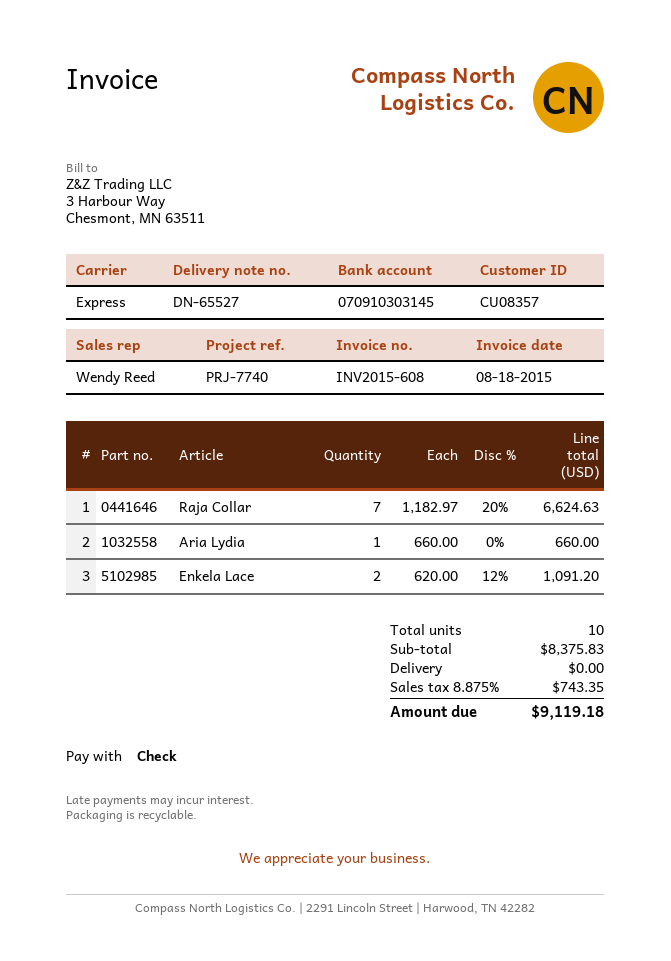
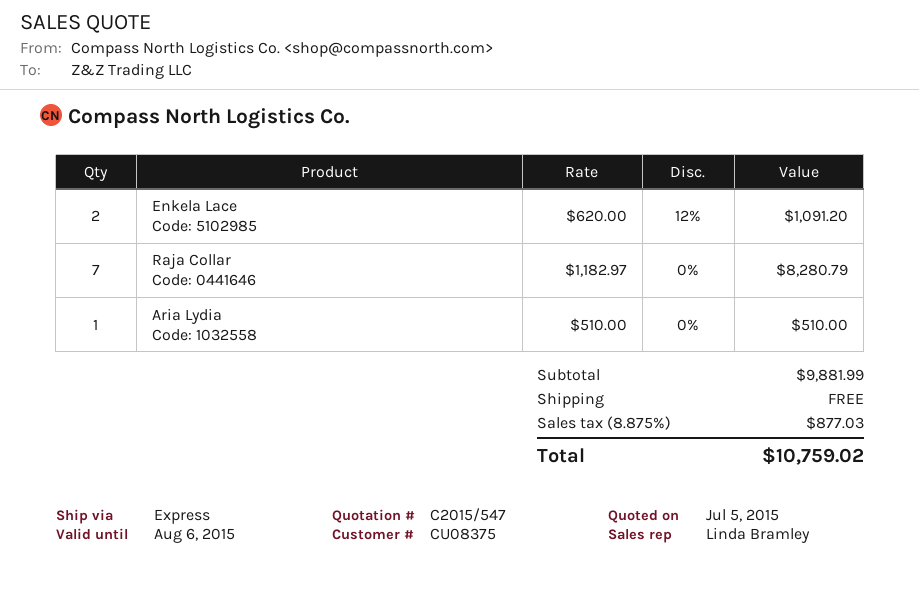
customer number: CU08357 -> CU08375
sales rep: Wendy Reed -> Linda Bramley
Raja Collar: 7 x 1182.97 - 20% = 6624.63 -> 7 x 1182.97 = 8280.79
Aria Lydia: 1 x 660.00 = 660.00 -> 1 x 510.00 = 510.00
subtotal: 8375.83 -> 9881.99
tax: 8.875% = 743.35 -> 8.875% = 877.03
total: 9119.18 -> 10759.02

